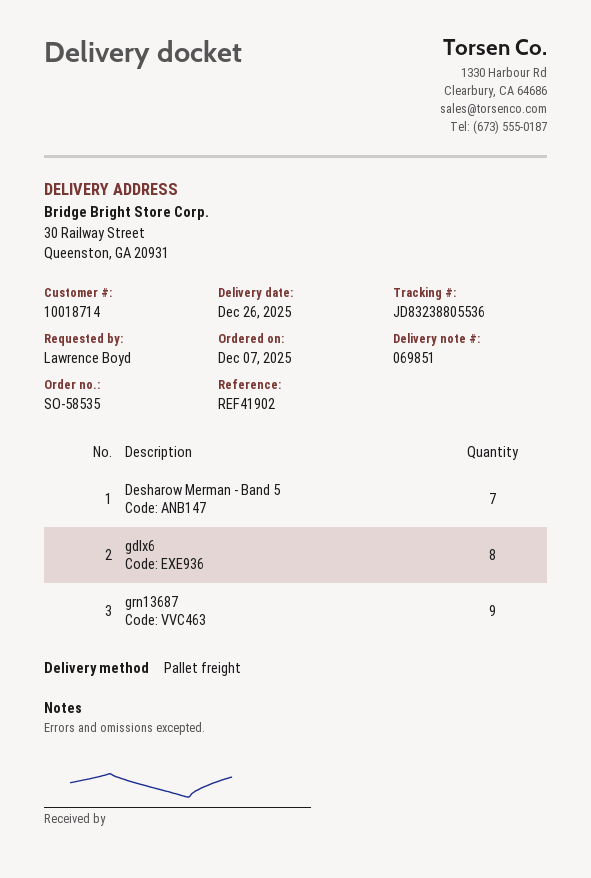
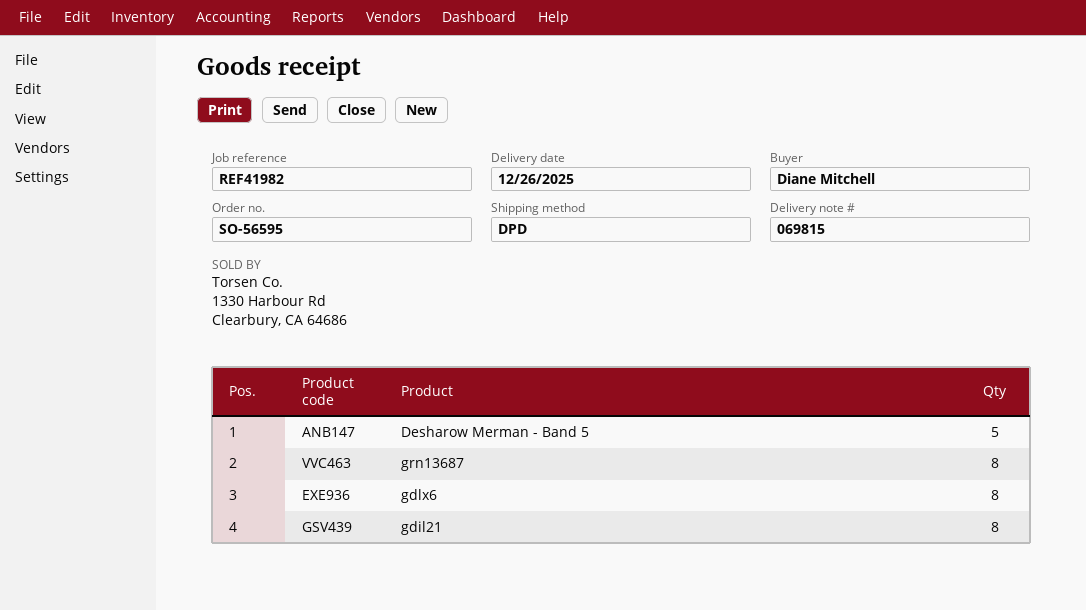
order number: SO-58535 -> SO-56595
delivery note number: 069851 -> 069815
reference: REF41902 -> REF41982
ordered by: Lawrence Boyd -> Diane Mitchell
shipping method: pallet freight -> DPD
Desharow Merman - Band 5: 7 -> 5
grn13687: 9 -> 8
gdil21: none -> 8

